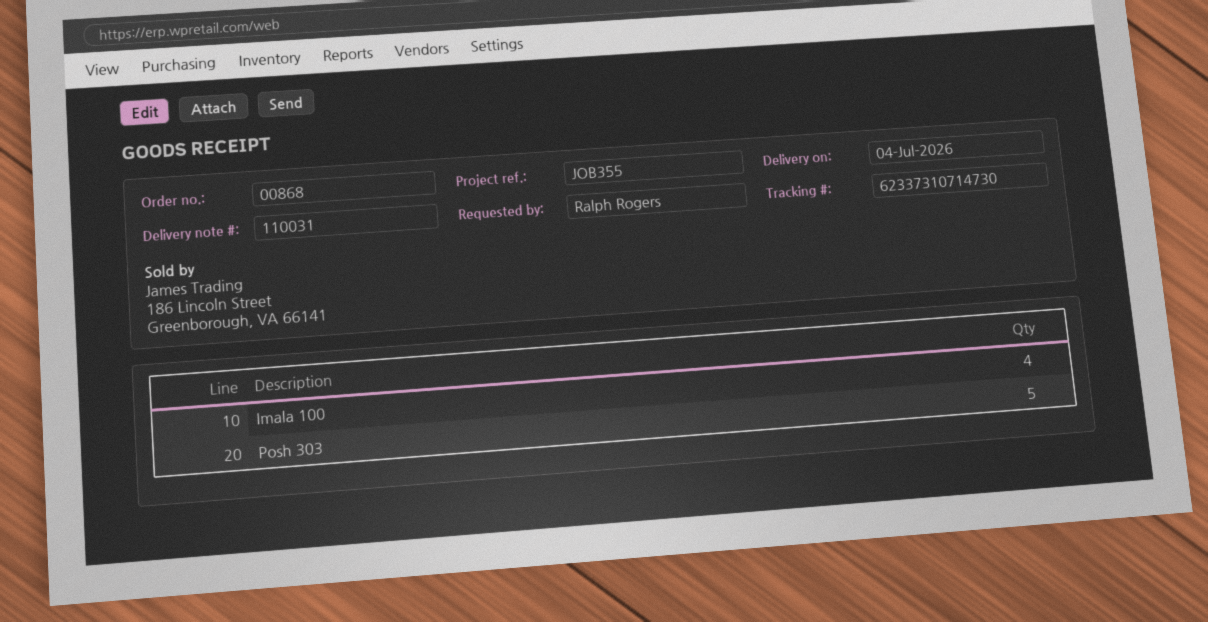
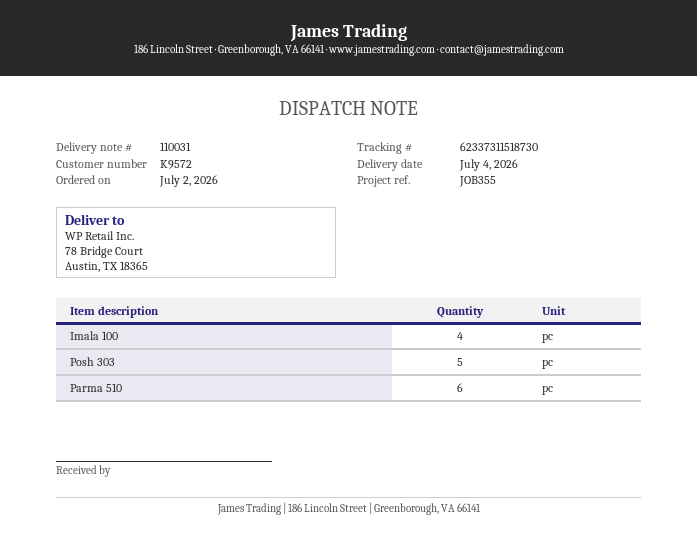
tracking number: 62337310714730 -> 62337311518730
Parma 510: none -> 6

